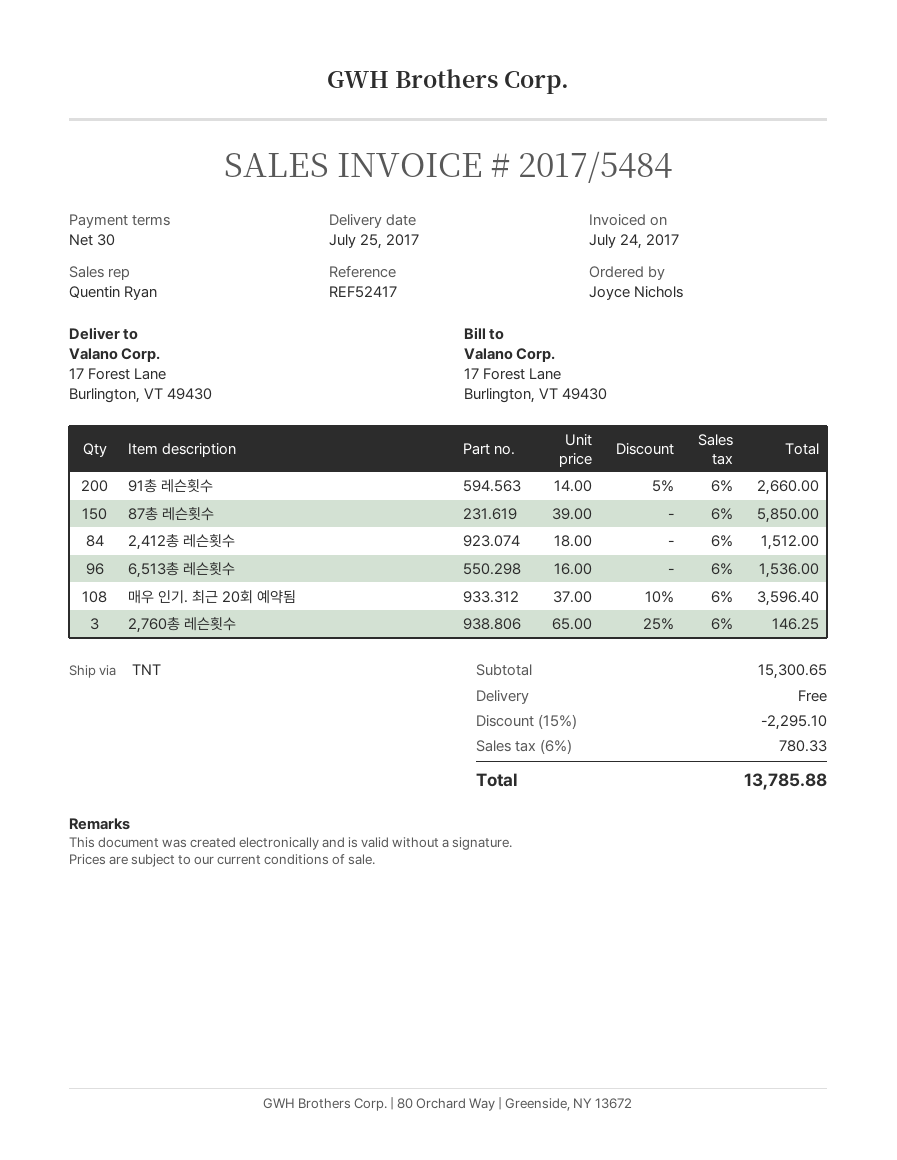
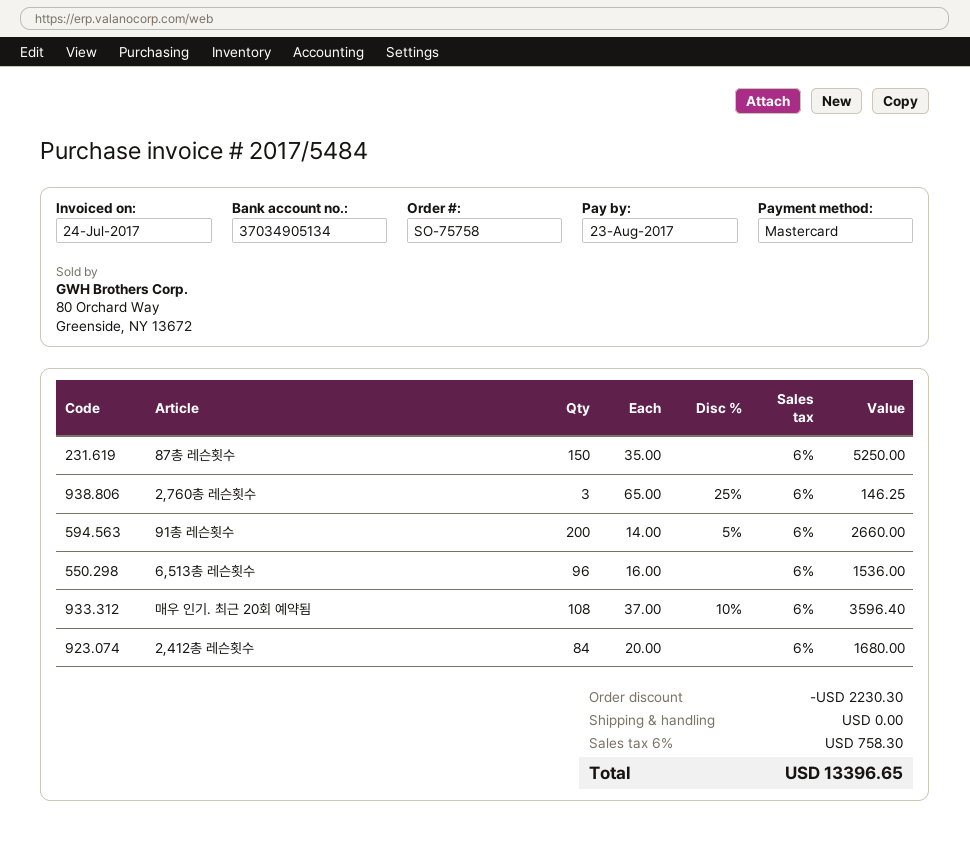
87총 레슨횟수: 150 x 39.00 = 5850.00 -> 150 x 35.00 = 5250.00
2,412총 레슨횟수: 84 x 18.00 = 1512.00 -> 84 x 20.00 = 1680.00
discount: 2295.10 -> 2230.30
tax: 6% = 780.33 -> 6% = 758.30
total: 13785.88 -> 13396.65

